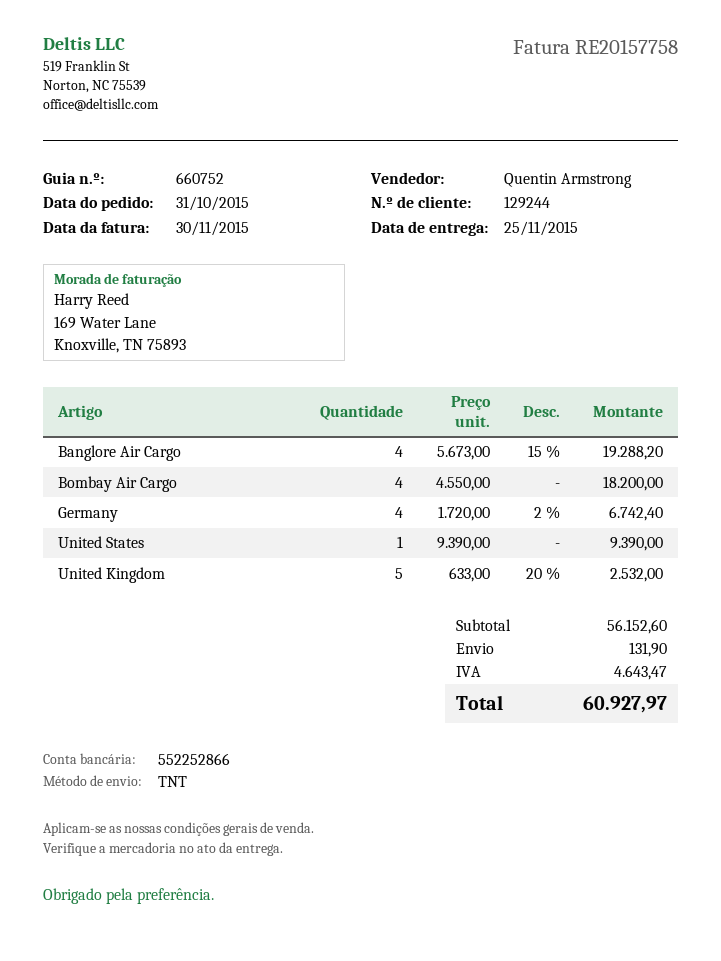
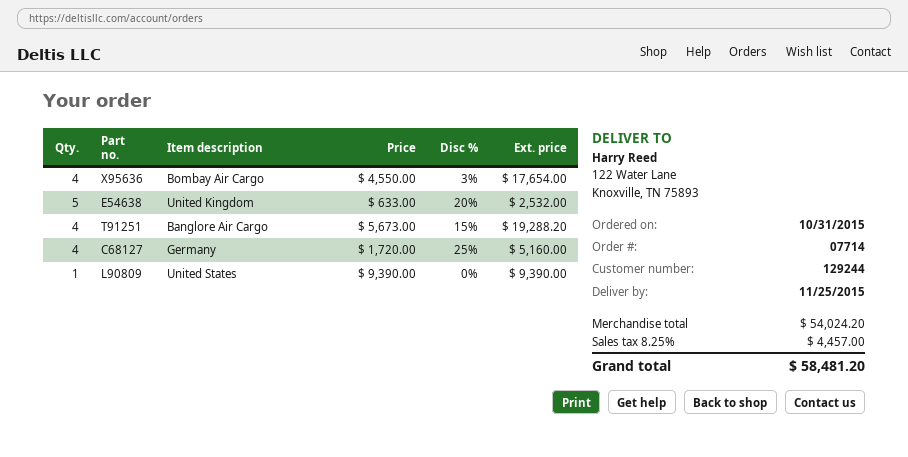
Bombay Air Cargo: 4 x 4550.00 = 18200.00 -> 4 x 4550.00 - 3% = 17654.00
Germany: 4 x 1720.00 - 2% = 6742.40 -> 4 x 1720.00 - 25% = 5160.00
subtotal: 56152.60 -> 54024.20
shipping: 131.90 -> none
tax: 4643.47 -> 4457.00
total: 60927.97 -> 58481.20

